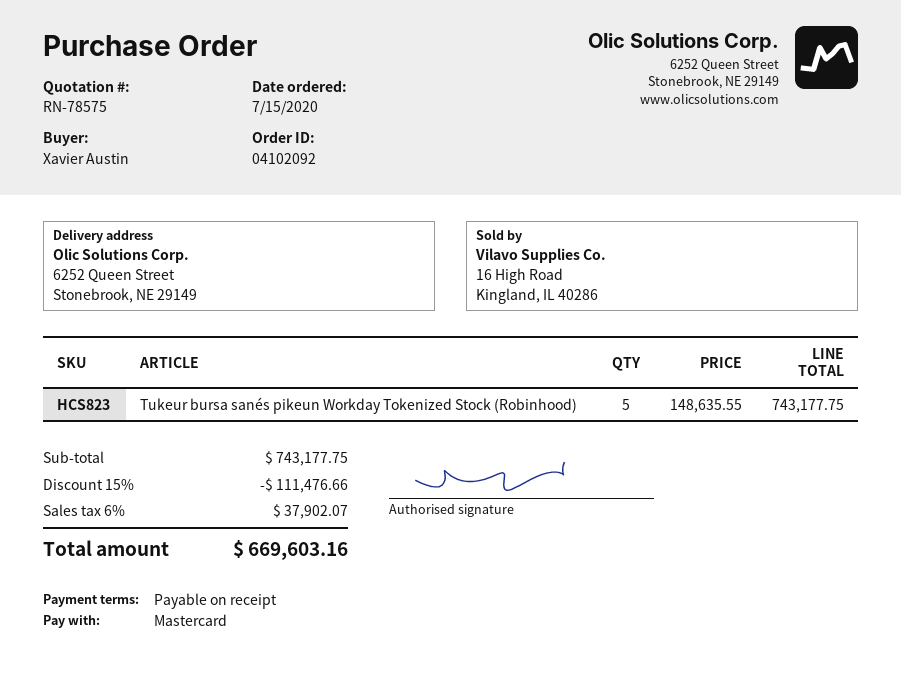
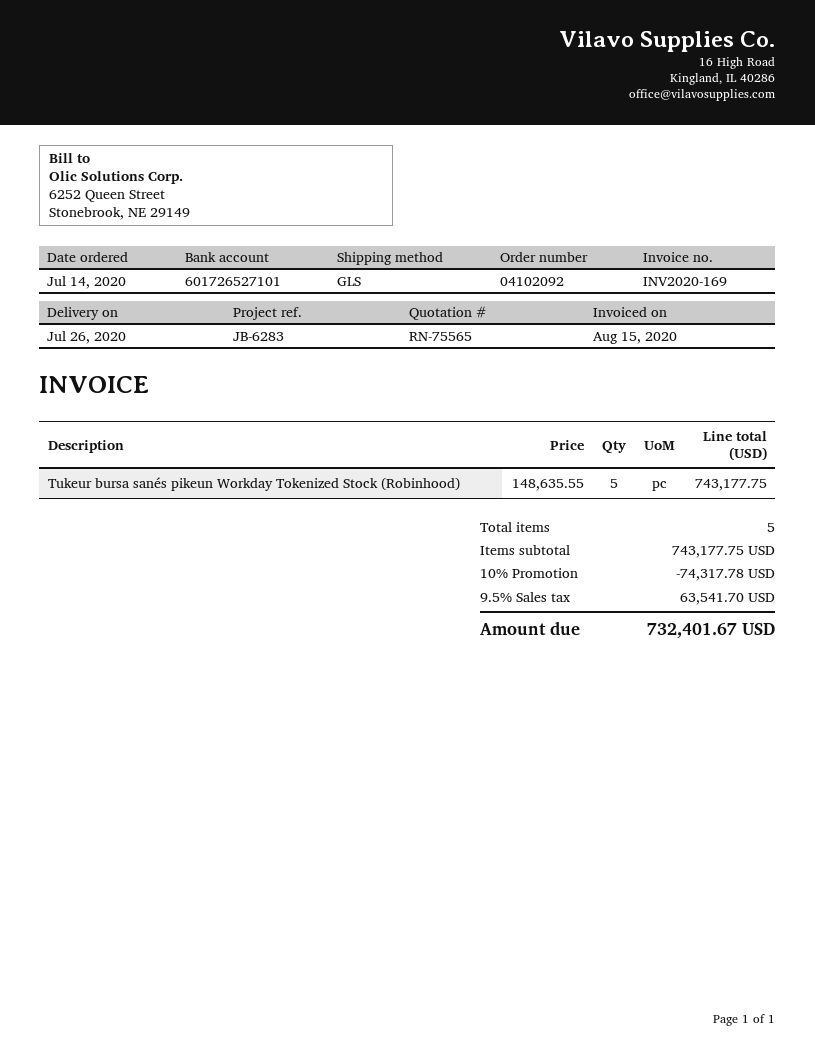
quote number: RN-78575 -> RN-75565
order date: 2020-07-15 -> 2020-07-14
discount: 15% = 111476.66 -> 10% = 74317.78
tax: 6% = 37902.07 -> 9.5% = 63541.70
total: 669603.16 -> 732401.67

